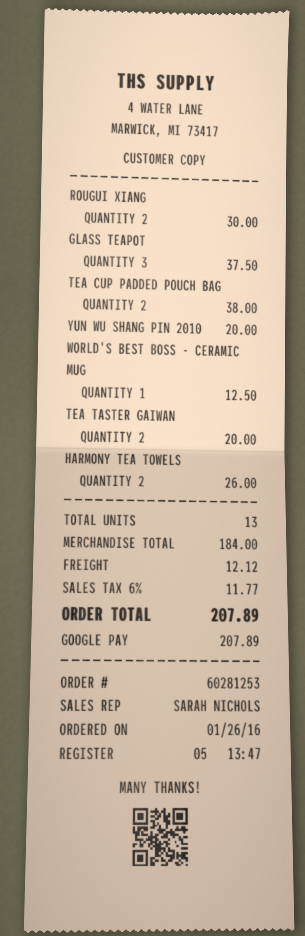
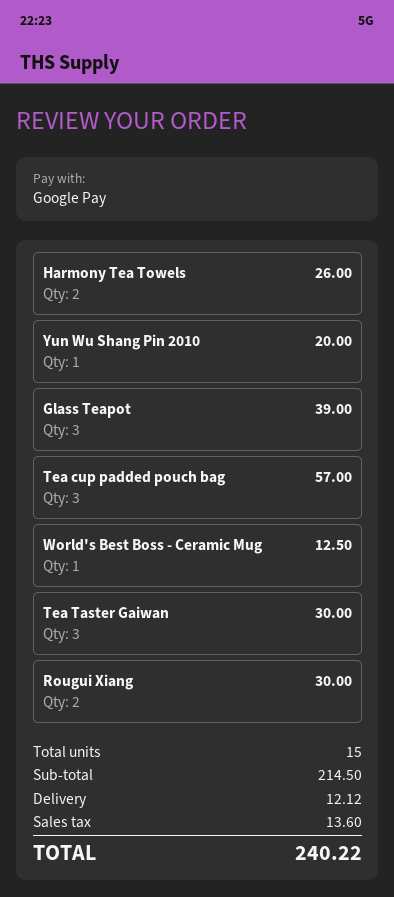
GLASS TEAPOT: 3 for 37.50 -> 3 for 39.00
TEA CUP PADDED POUCH BAG: 2 for 38.00 -> 3 for 57.00
TEA TASTER GAIWAN: 2 for 20.00 -> 3 for 30.00
total quantity: 13 -> 15
subtotal: 184.00 -> 214.50
tax: 11.77 -> 13.60
total: 207.89 -> 240.22

